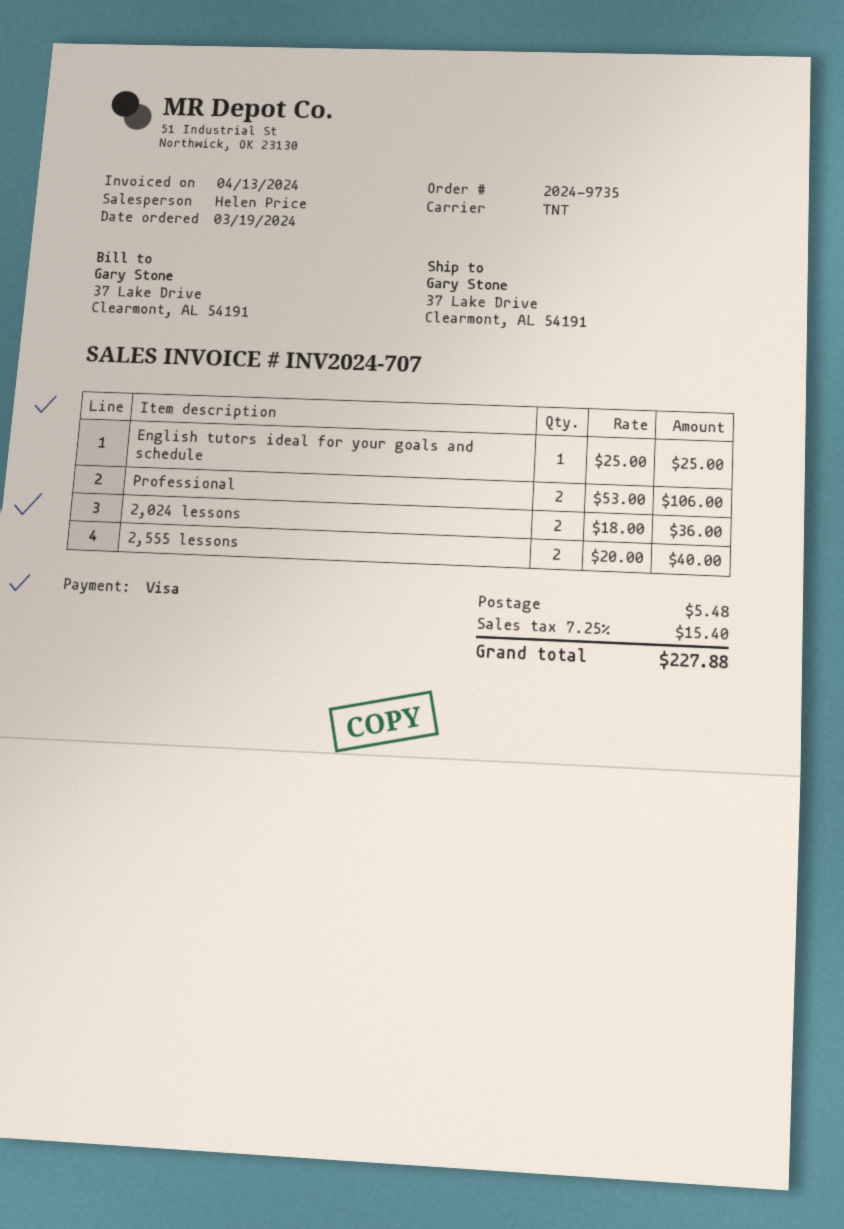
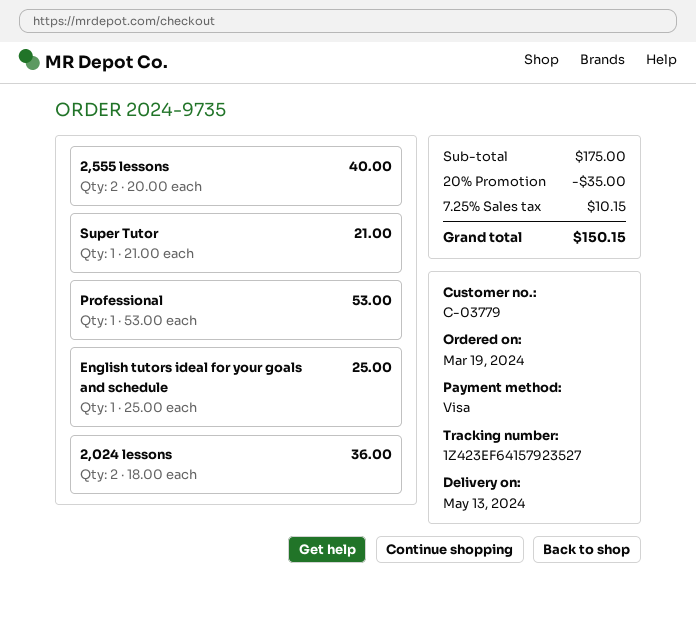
Professional: 2 x 53.00 = 106.00 -> 1 x 53.00 = 53.00
Super Tutor: none -> 1 x 21.00 = 21.00
discount: none -> 20% = 35.00
shipping: 5.48 -> none
tax: 7.25% = 15.40 -> 7.25% = 10.15
total: 227.88 -> 150.15

